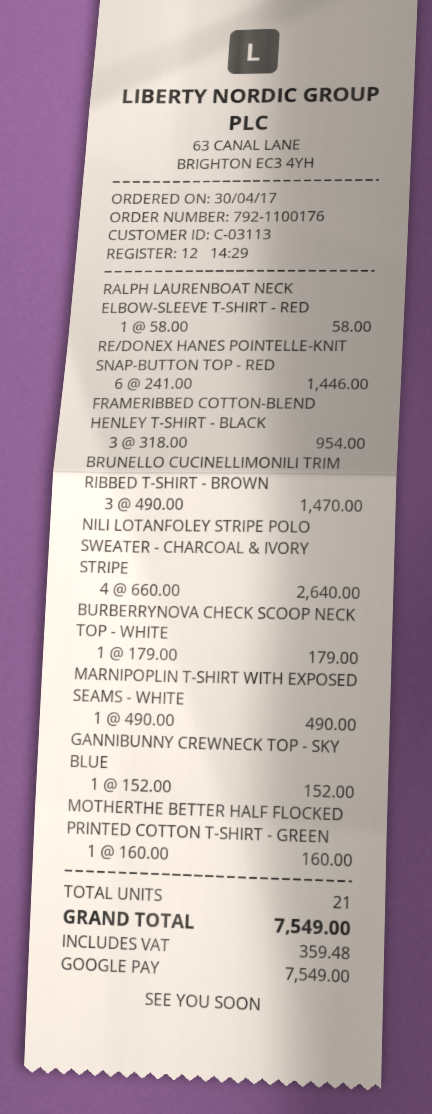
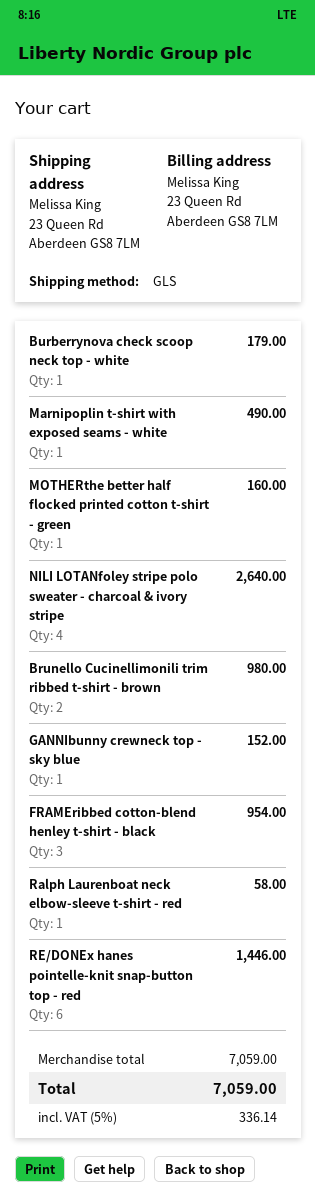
BRUNELLO CUCINELLIMONILI TRIM RIBBED T-SHIRT - BROWN: 3 for 1470.00 -> 2 for 980.00
tax: 359.48 -> 336.14
total: 7549.00 -> 7059.00

